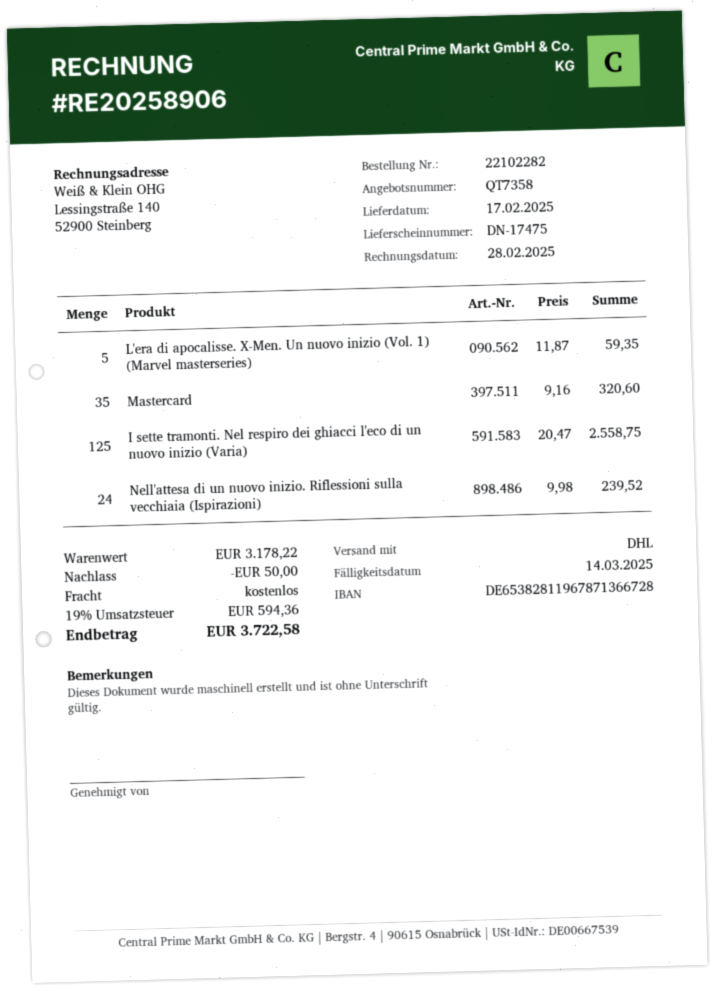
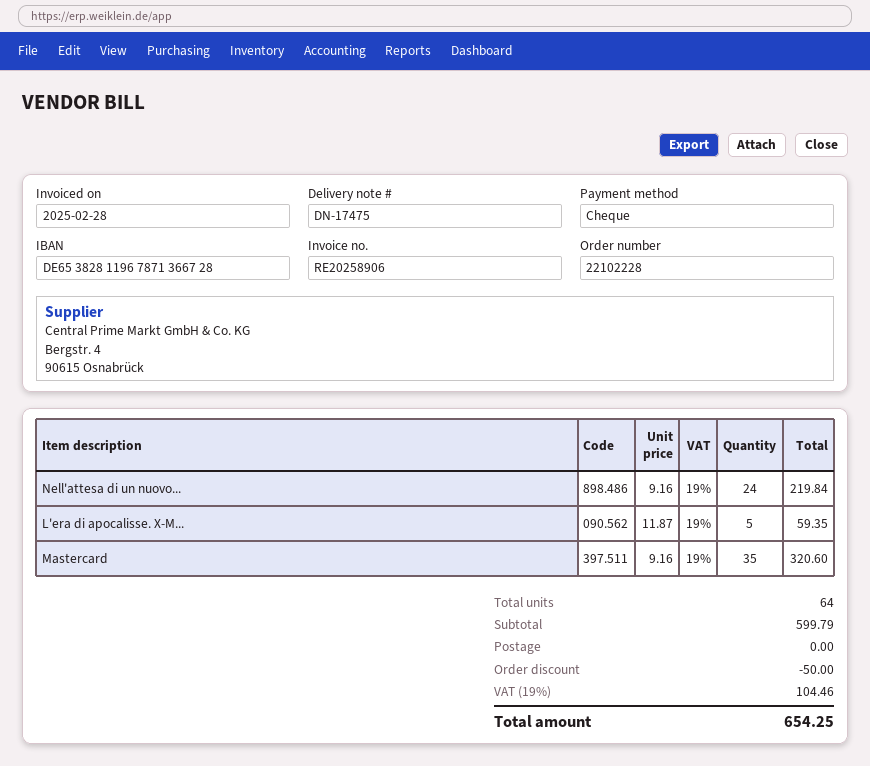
order number: 22102282 -> 22102228
I sette tramonti. Nel respiro dei ghiacci l'eco di un nuovo inizio (Varia): 125 x 20.47 = 2558.75 -> none
Nell'attesa di un nuovo inizio. Riflessioni sulla vecchiaia (Ispirazioni): 24 x 9.98 = 239.52 -> 24 x 9.16 = 219.84
subtotal: 3178.22 -> 599.79
tax: 19% = 594.36 -> 19% = 104.46
total: 3722.58 -> 654.25

